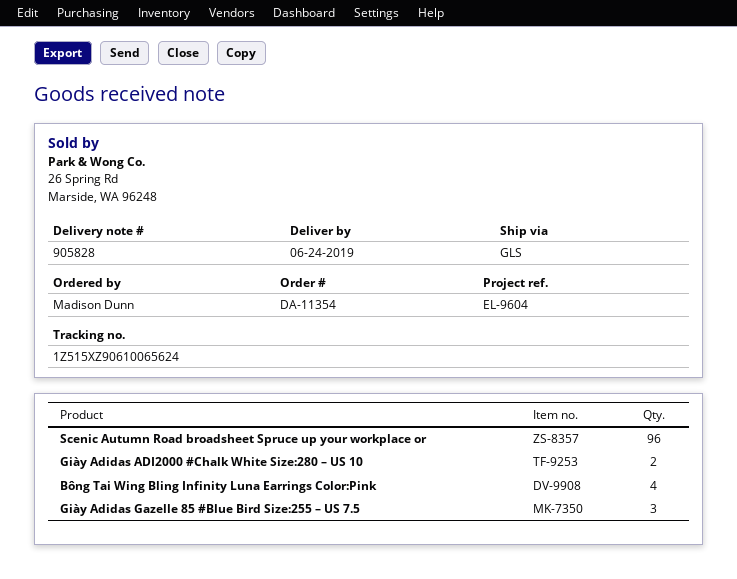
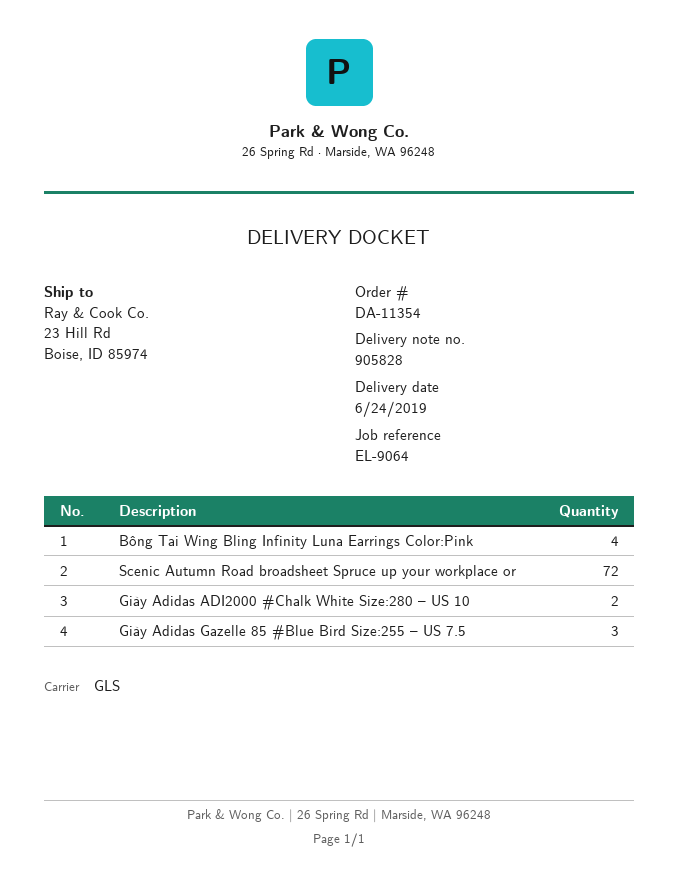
reference: EL-9604 -> EL-9064
Scenic Autumn Road broadsheet Spruce up your workplace or: 96 -> 72

